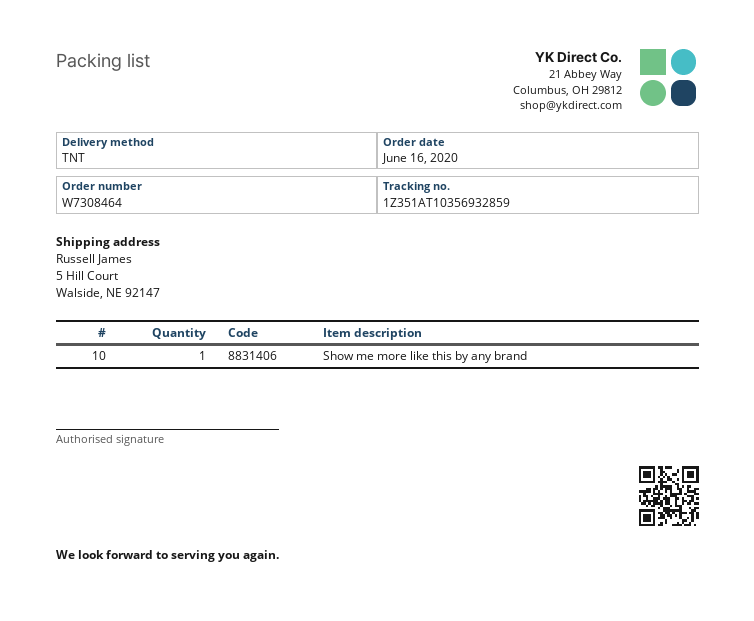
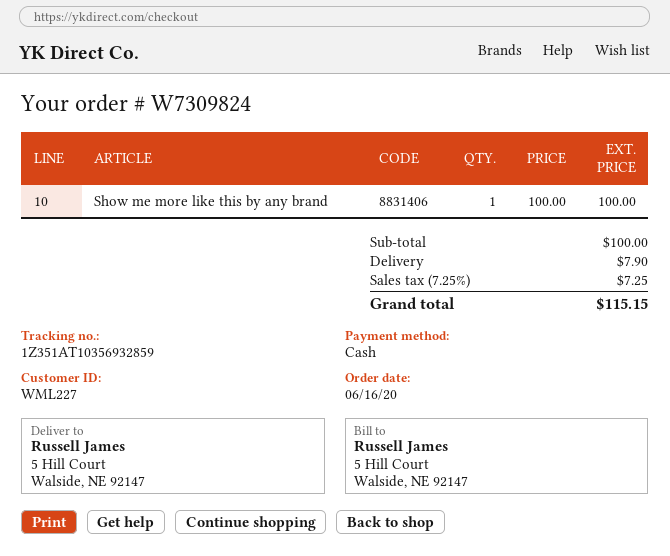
order number: W7308464 -> W7309824

